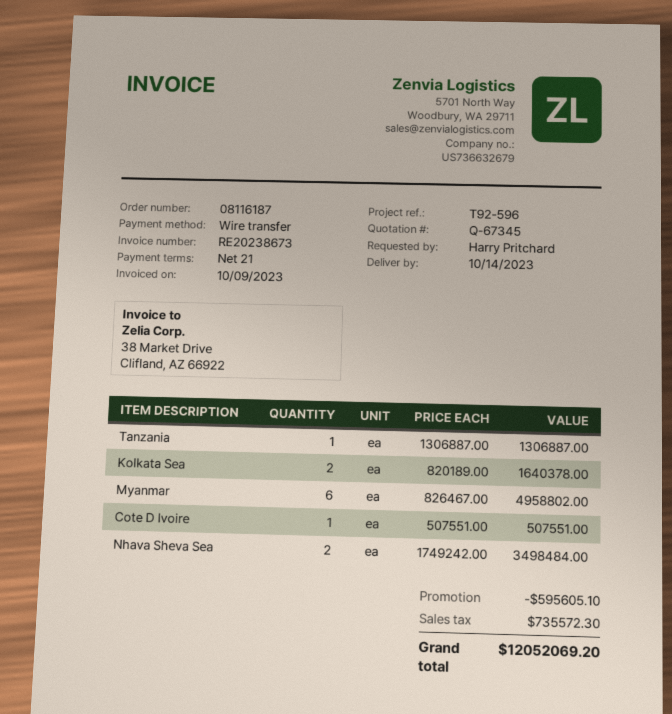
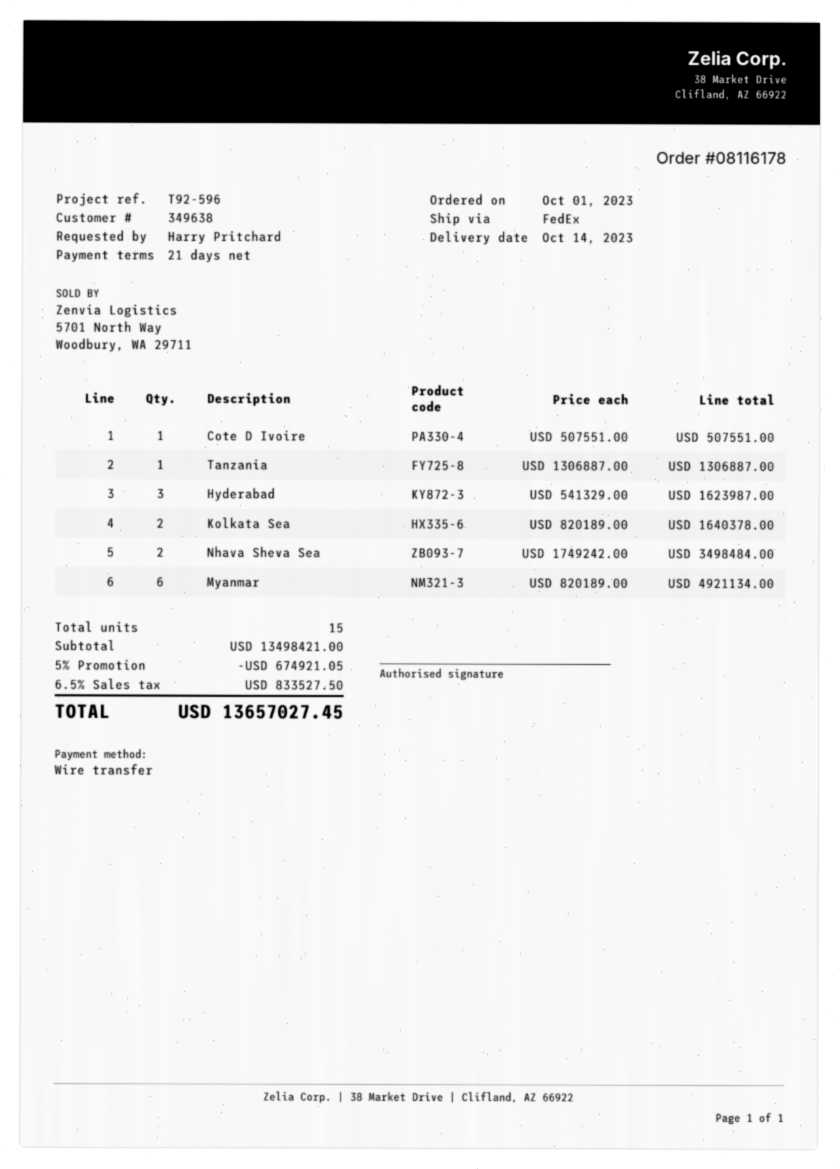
order number: 08116187 -> 08116178
Myanmar: 6 x 826467.00 = 4958802.00 -> 6 x 820189.00 = 4921134.00
Hyderabad: none -> 3 x 541329.00 = 1623987.00
discount: 595605.10 -> 674921.05
tax: 735572.30 -> 833527.50
total: 12052069.20 -> 13657027.45

